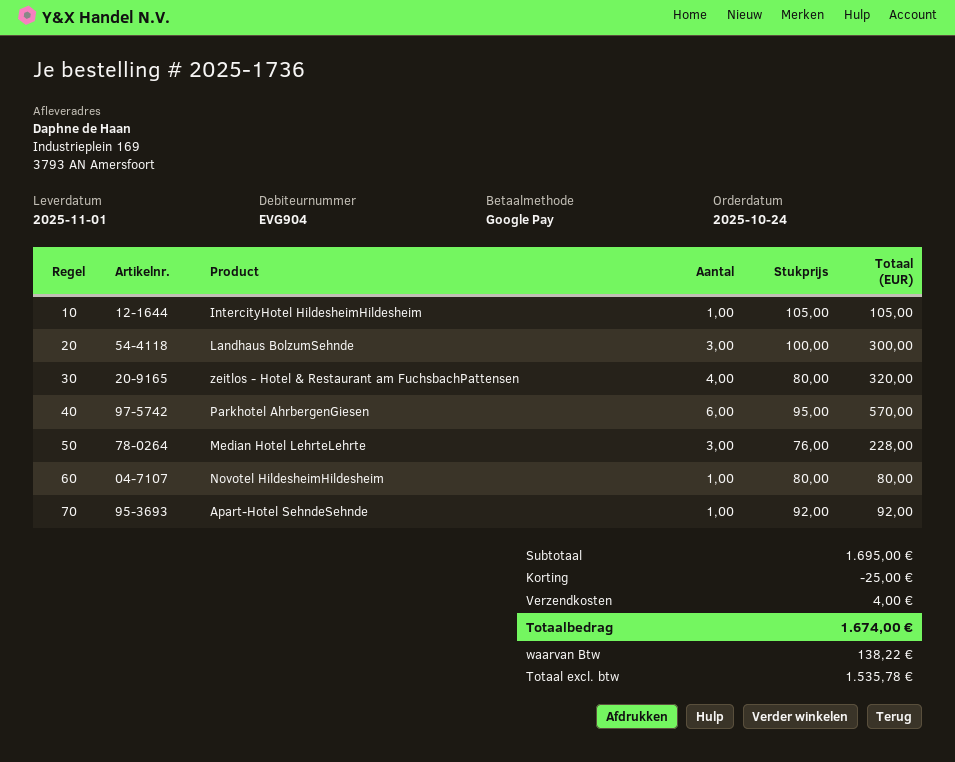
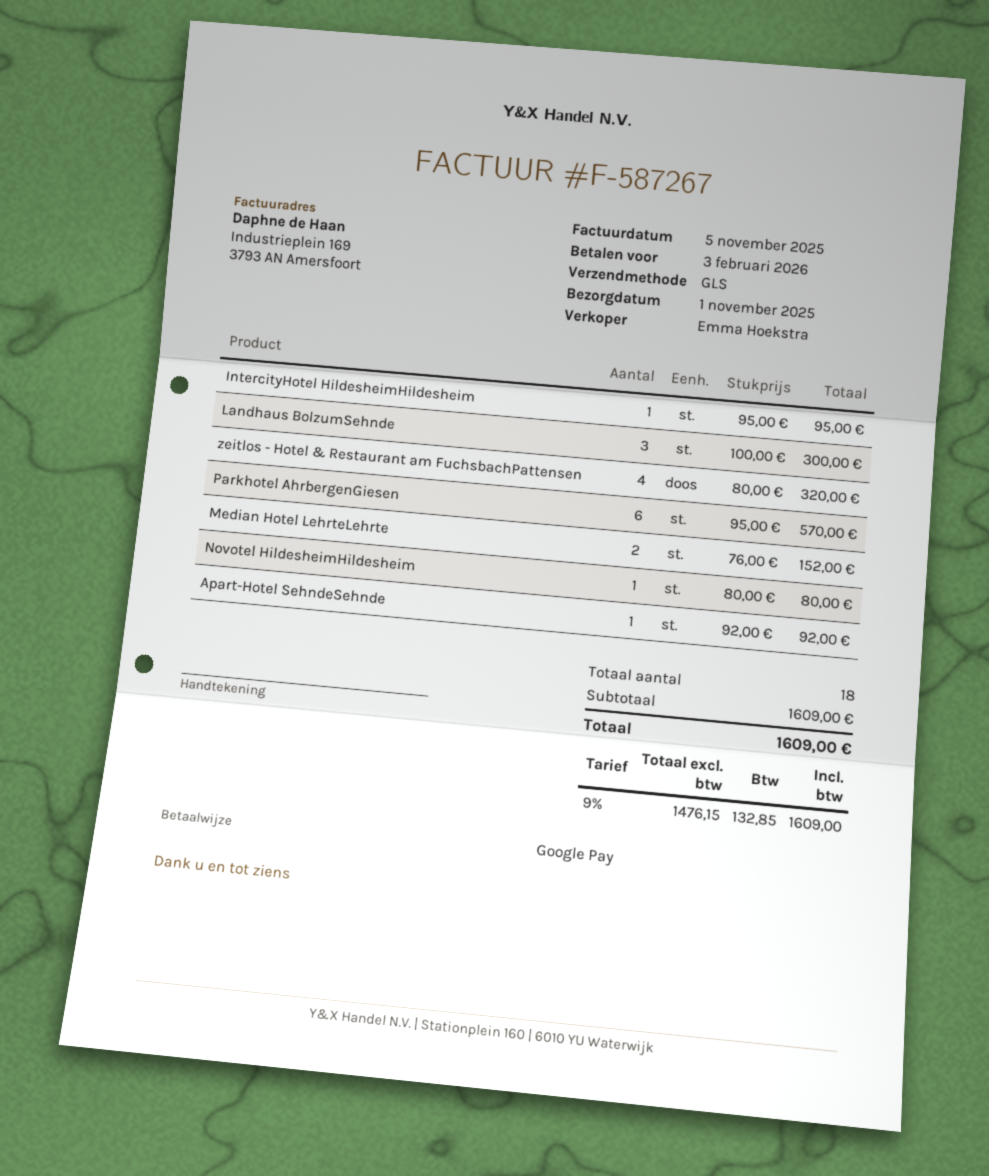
IntercityHotel HildesheimHildesheim: 1 x 105.00 = 105.00 -> 1 x 95.00 = 95.00
Median Hotel LehrteLehrte: 3 x 76.00 = 228.00 -> 2 x 76.00 = 152.00
subtotal: 1695.00 -> 1609.00
discount: 25.00 -> none
shipping: 4.00 -> none
net: 1535.78 -> 1476.15
tax: 138.22 -> 132.85
total: 1674.00 -> 1609.00

